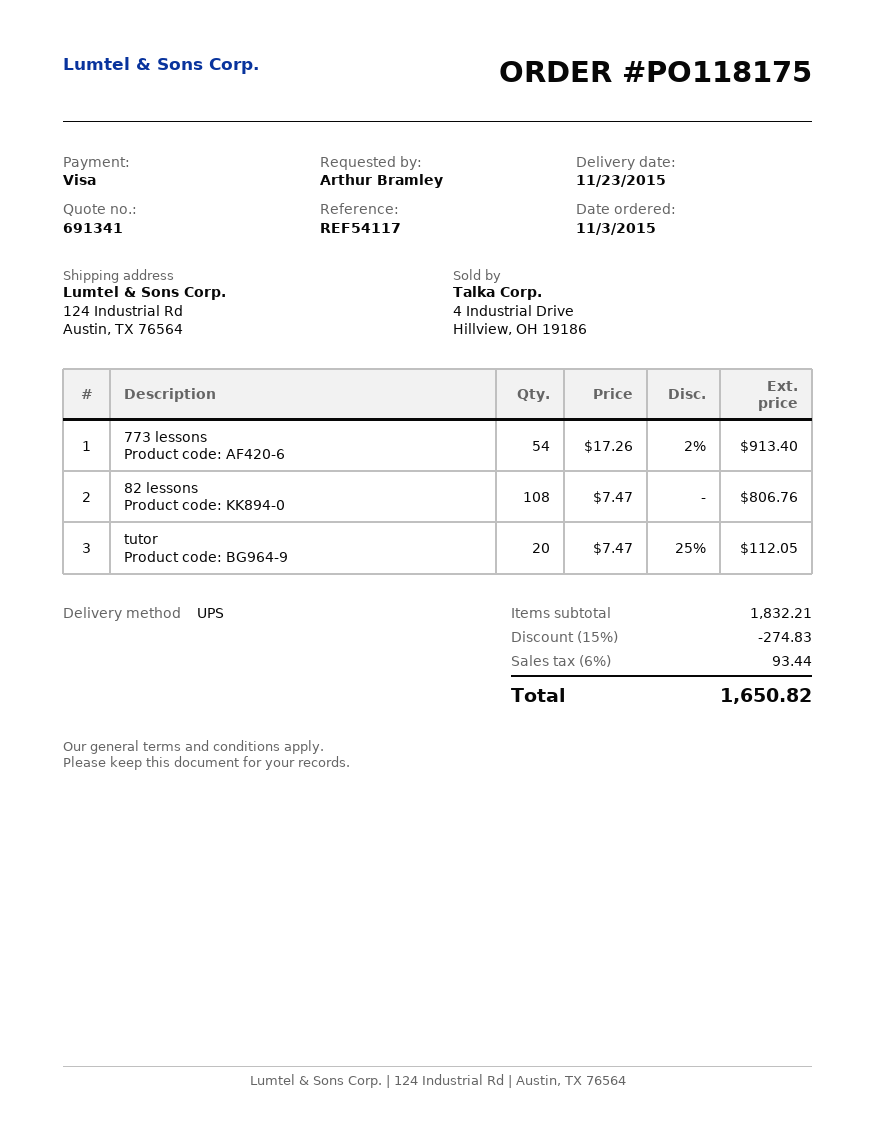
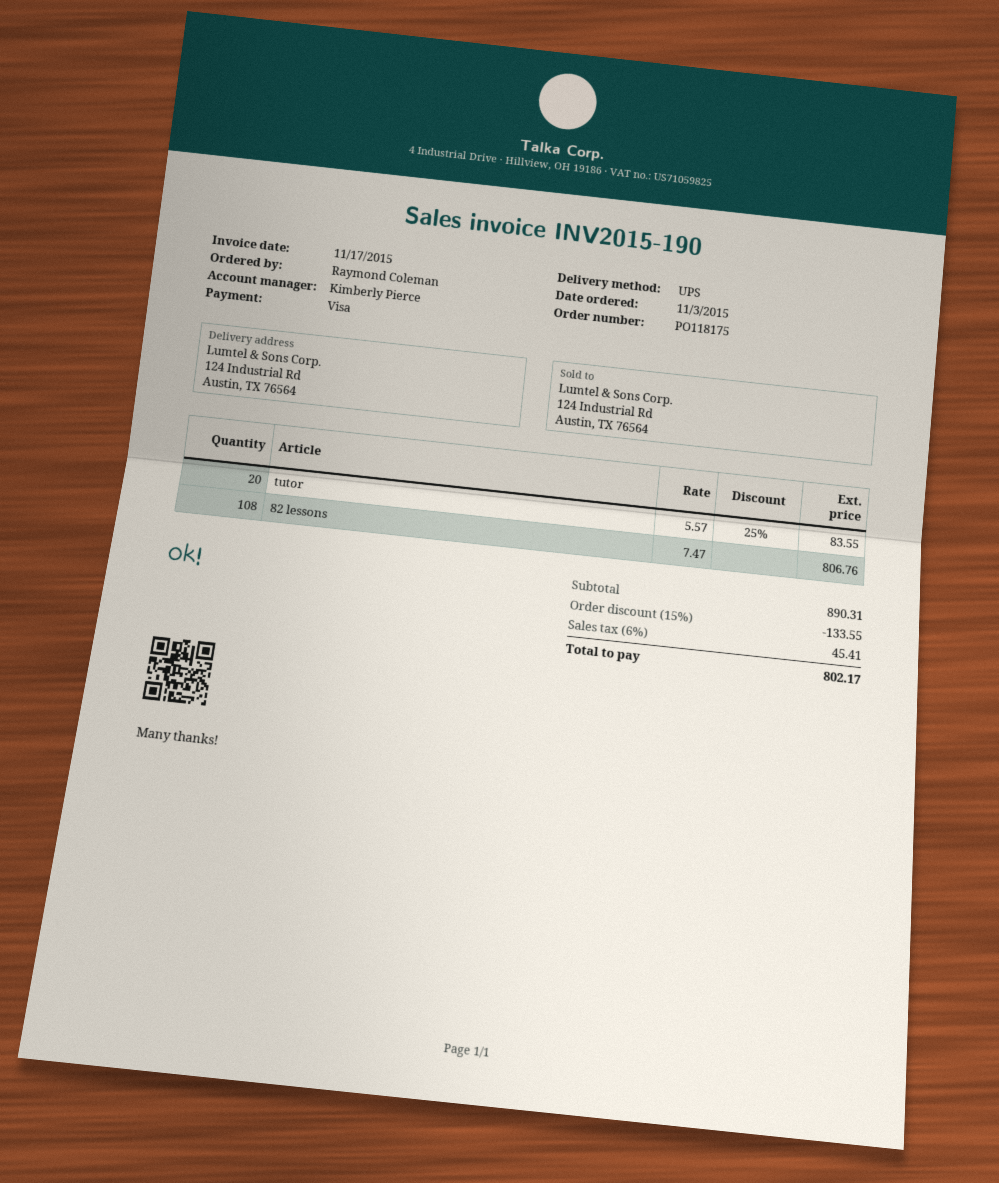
ordered by: Arthur Bramley -> Raymond Coleman
773 lessons: 54 x 17.26 - 2% = 913.40 -> none
tutor: 20 x 7.47 - 25% = 112.05 -> 20 x 5.57 - 25% = 83.55
subtotal: 1832.21 -> 890.31
discount: 15% = 274.83 -> 15% = 133.55
tax: 6% = 93.44 -> 6% = 45.41
total: 1650.82 -> 802.17

